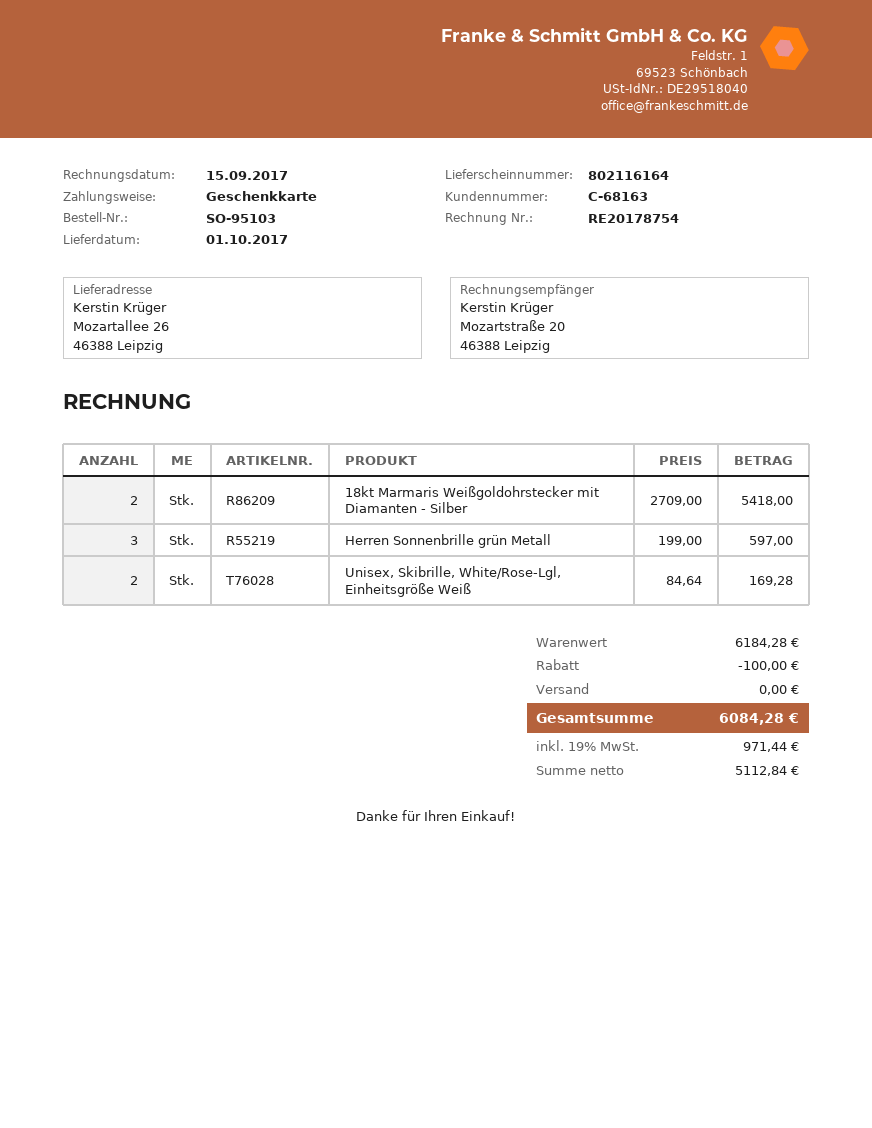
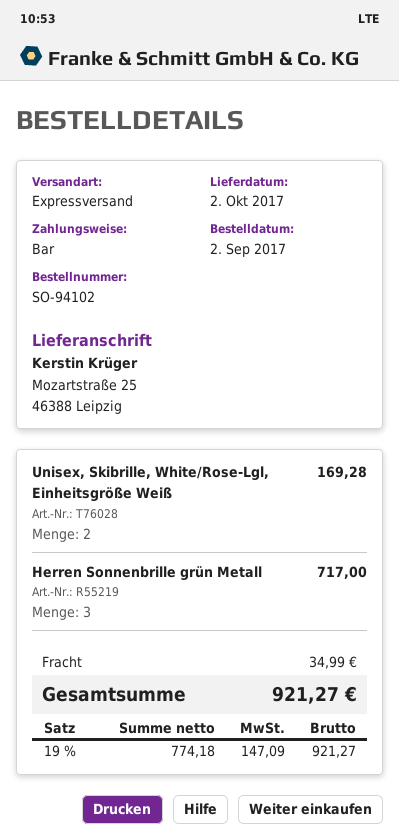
order number: SO-95103 -> SO-94102
delivery date: 2017-10-01 -> 2017-10-02
payment method: gift card -> cash
ship to: Mozartallee 26, 46388 Leipzig -> Mozartstraße 25, 46388 Leipzig
18kt Marmaris Weißgoldohrstecker mit Diamanten - Silber: 2 for 5418.00 -> none
Herren Sonnenbrille grün Metall: 3 for 597.00 -> 3 for 717.00
discount: 100.00 -> none
shipping: 0.00 -> 34.99
net: 5112.84 -> 774.18
tax: 19% = 971.44 -> 19% = 147.09
total: 6084.28 -> 921.27

